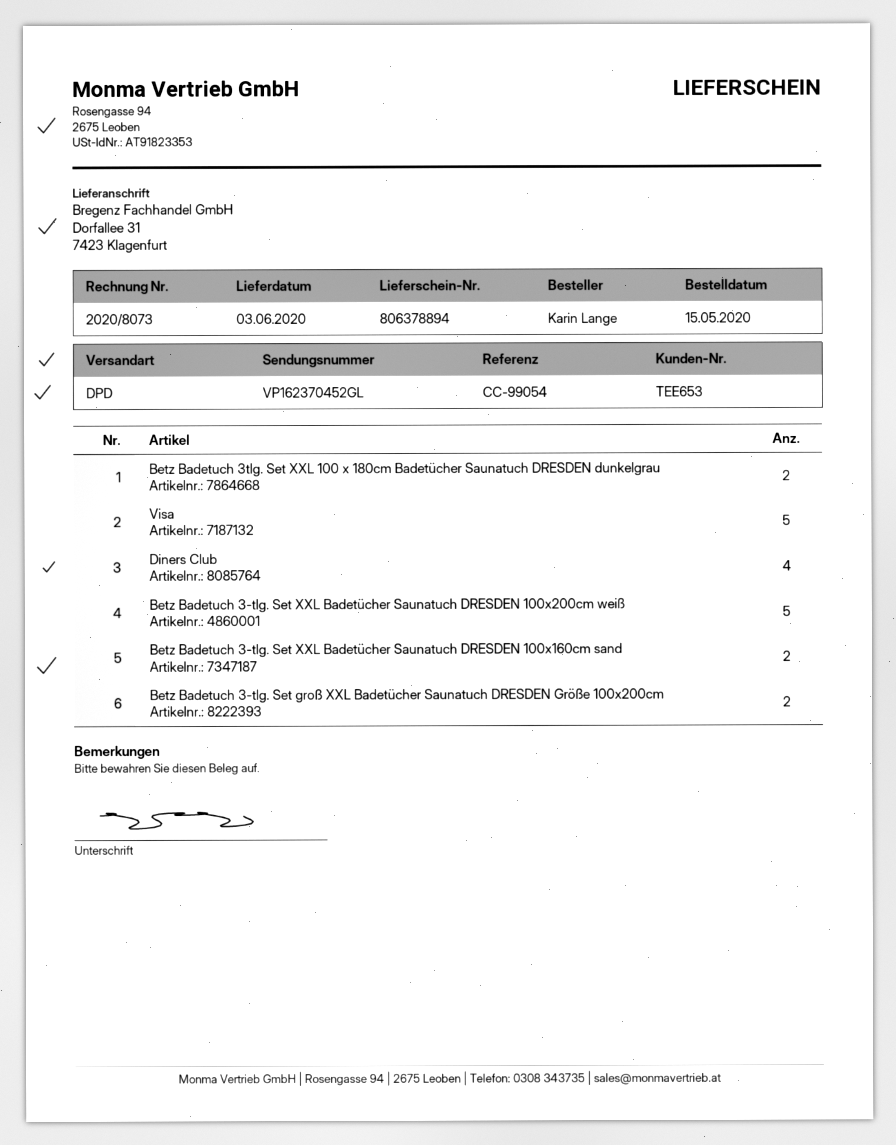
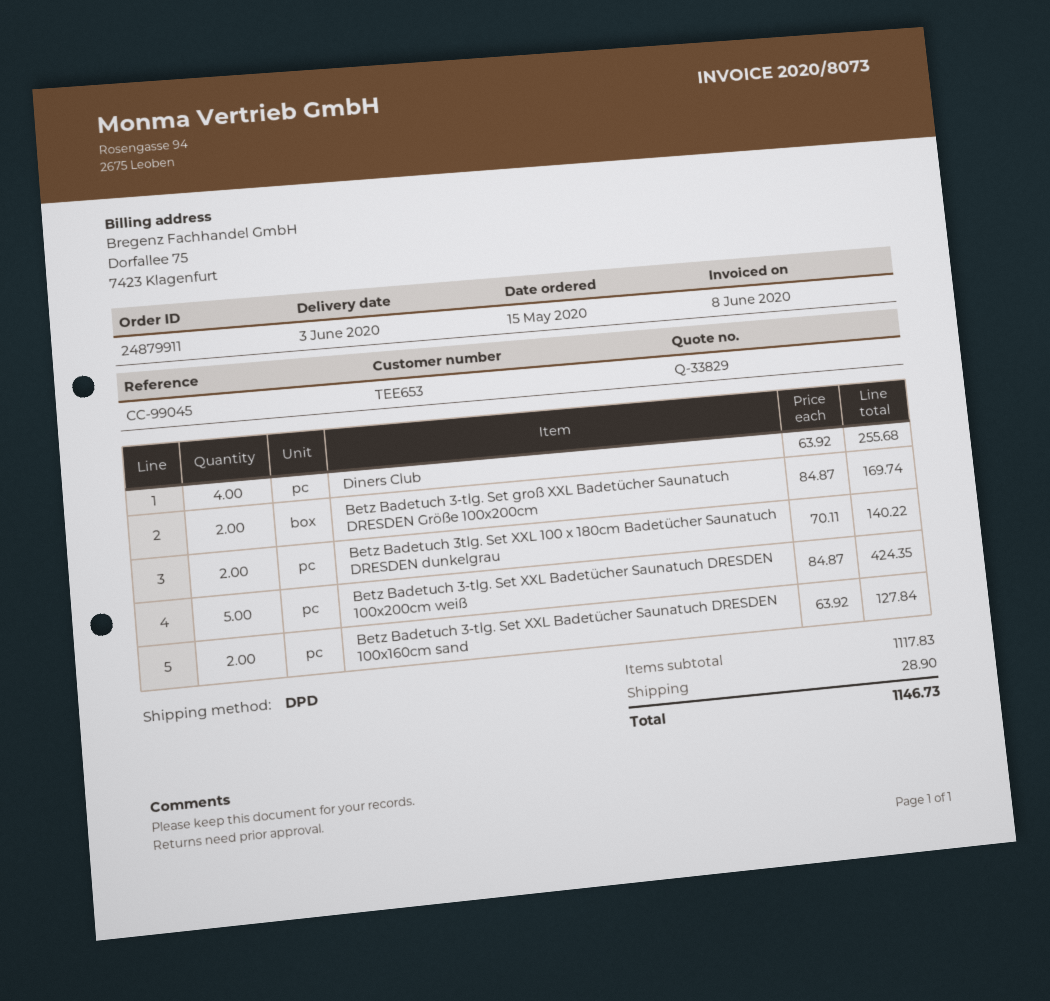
reference: CC-99054 -> CC-99045
Visa: 5 -> none

